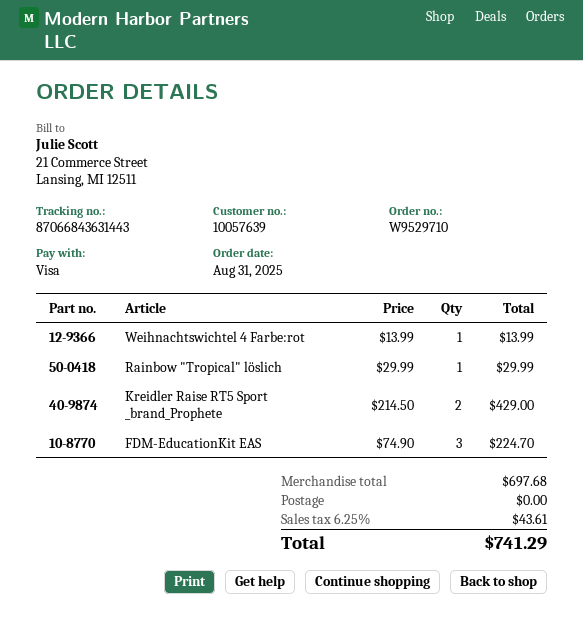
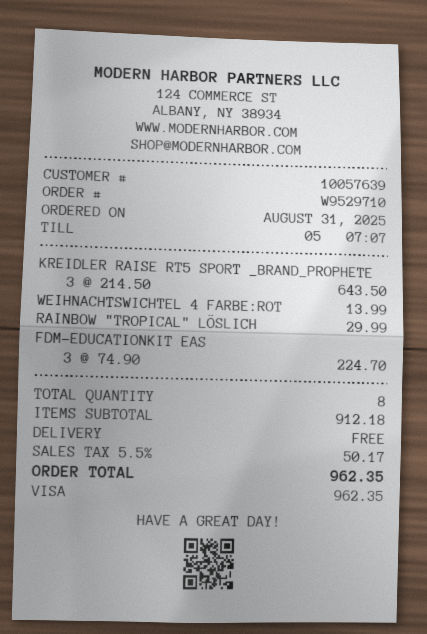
Kreidler Raise RT5 Sport _brand_Prophete: 2 x 214.50 = 429.00 -> 3 x 214.50 = 643.50
subtotal: 697.68 -> 912.18
tax: 6.25% = 43.61 -> 5.5% = 50.17
total: 741.29 -> 962.35

